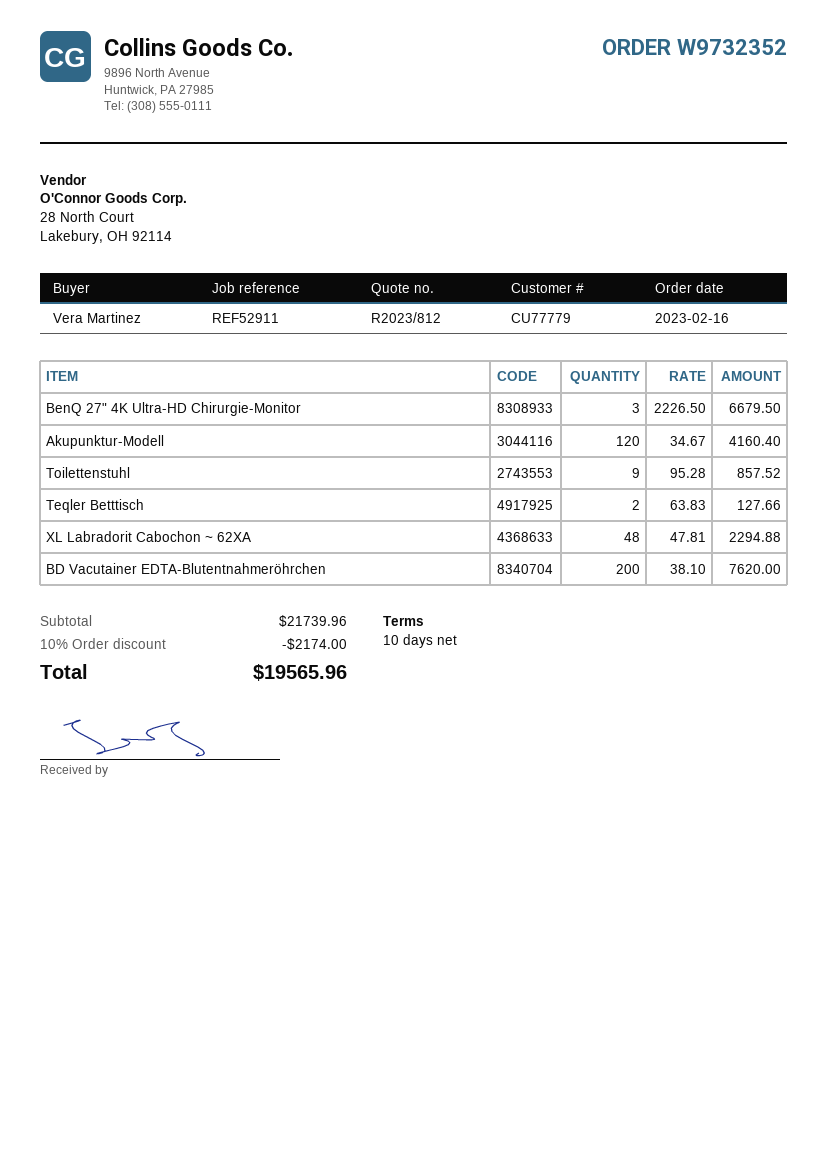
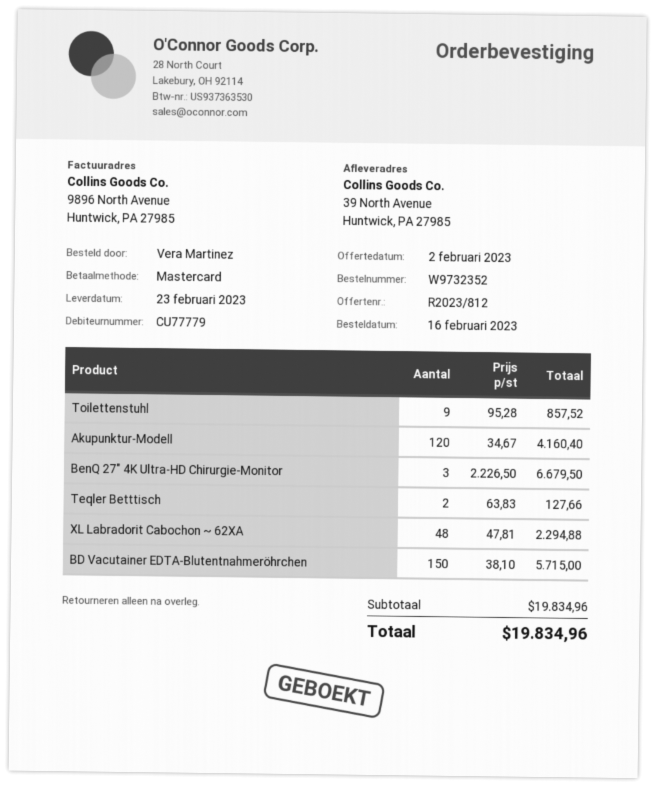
BD Vacutainer EDTA-Blutentnahmeröhrchen: 200 x 38.10 = 7620.00 -> 150 x 38.10 = 5715.00
subtotal: 21739.96 -> 19834.96
discount: 10% = 2174.00 -> none
total: 19565.96 -> 19834.96

